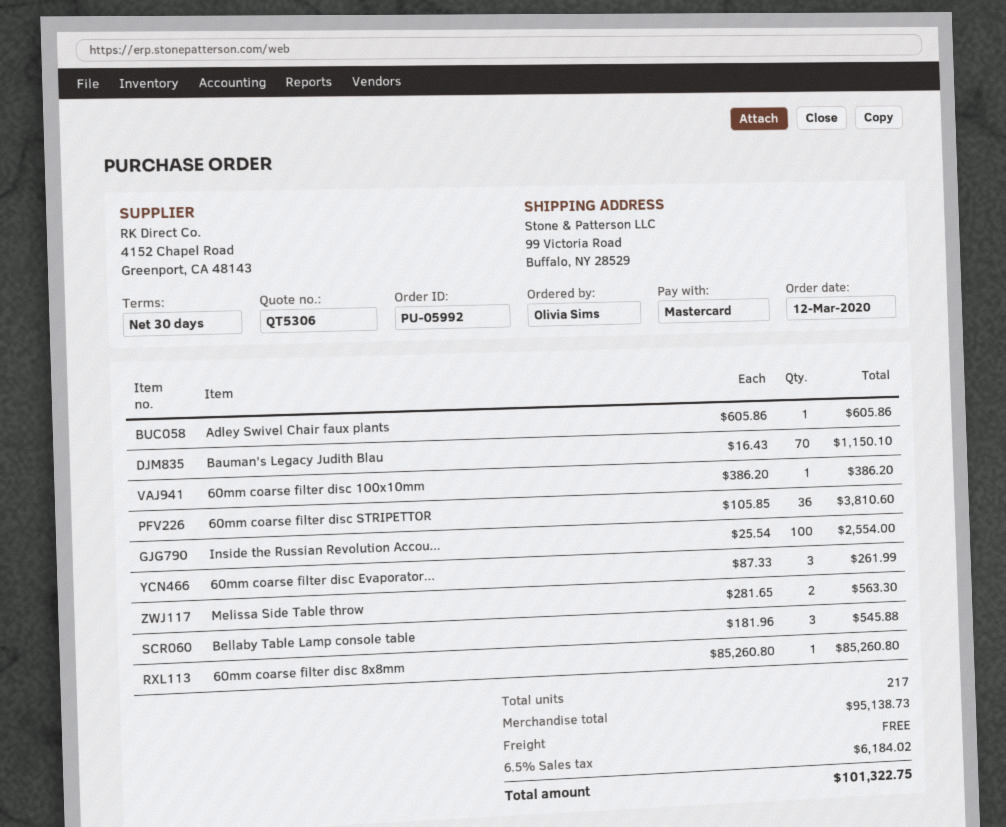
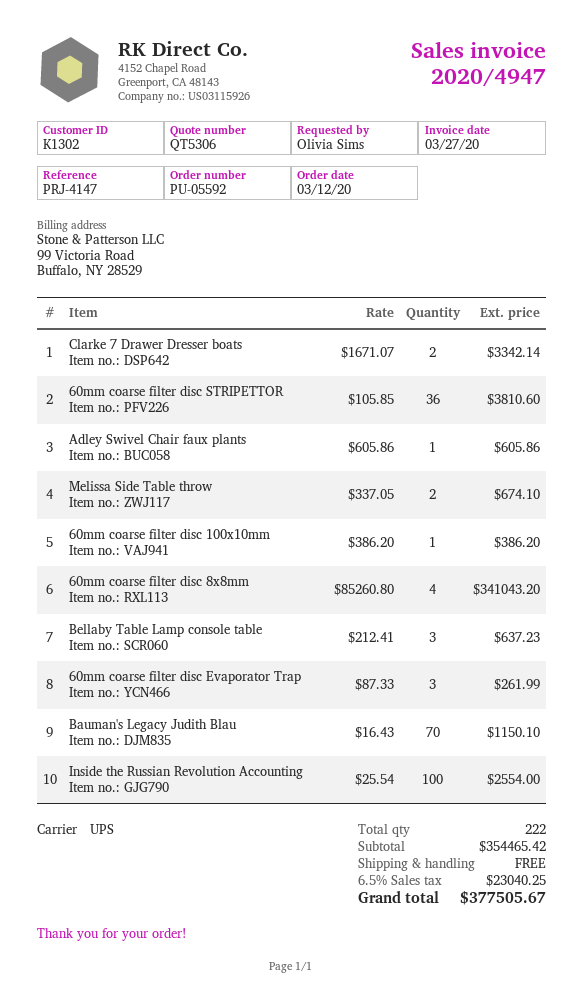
order number: PU-05992 -> PU-05592
Melissa Side Table throw: 2 x 281.65 = 563.30 -> 2 x 337.05 = 674.10
Bellaby Table Lamp console table: 3 x 181.96 = 545.88 -> 3 x 212.41 = 637.23
60mm coarse filter disc 8x8mm: 1 x 85260.80 = 85260.80 -> 4 x 85260.80 = 341043.20
Clarke 7 Drawer Dresser boats: none -> 2 x 1671.07 = 3342.14
total quantity: 217 -> 222
subtotal: 95138.73 -> 354465.42
tax: 6.5% = 6184.02 -> 6.5% = 23040.25
total: 101322.75 -> 377505.67

